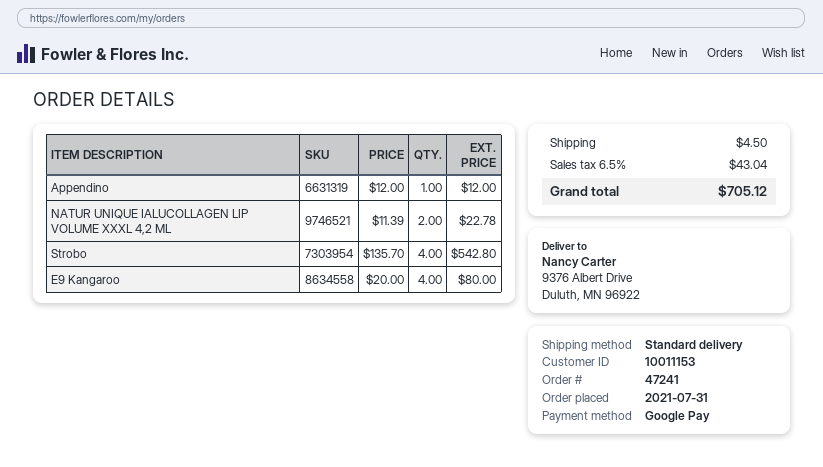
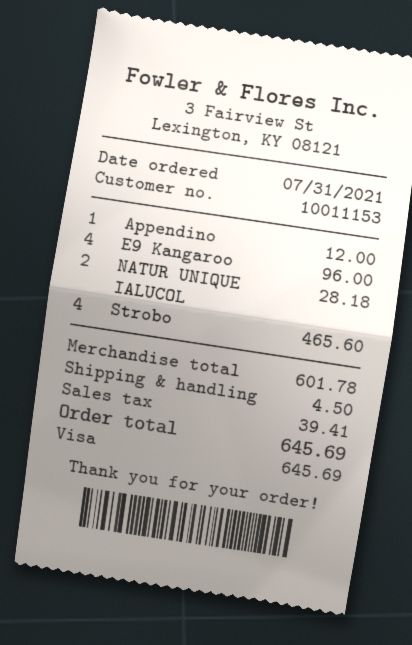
payment method: Google Pay -> Visa
NATUR UNIQUE IALUCOLLAGEN LIP VOLUME XXXL 4,2 ML: 2 for 22.78 -> 2 for 28.18
Strobo: 4 for 542.80 -> 4 for 465.60
E9 Kangaroo: 4 for 80.00 -> 4 for 96.00
tax: 43.04 -> 39.41
total: 705.12 -> 645.69

